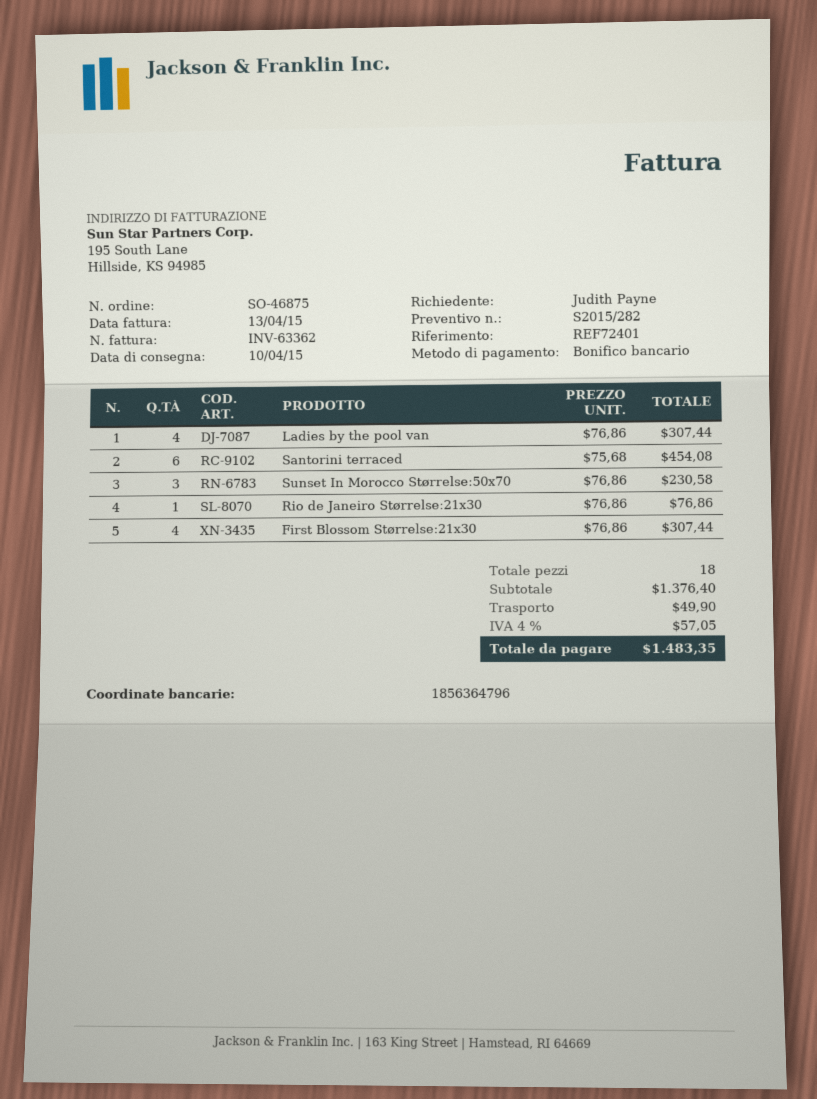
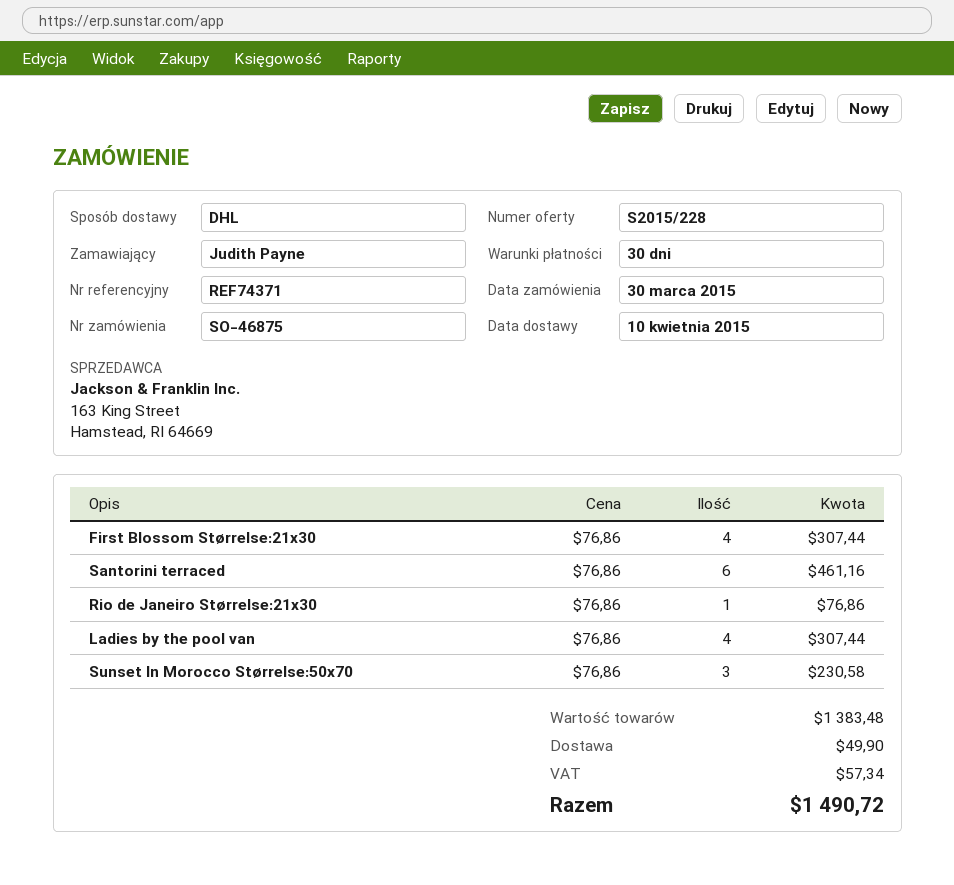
quote number: S2015/282 -> S2015/228
reference: REF72401 -> REF74371
Santorini terraced: 6 x 75.68 = 454.08 -> 6 x 76.86 = 461.16
subtotal: 1376.40 -> 1383.48
tax: 57.05 -> 57.34
total: 1483.35 -> 1490.72

